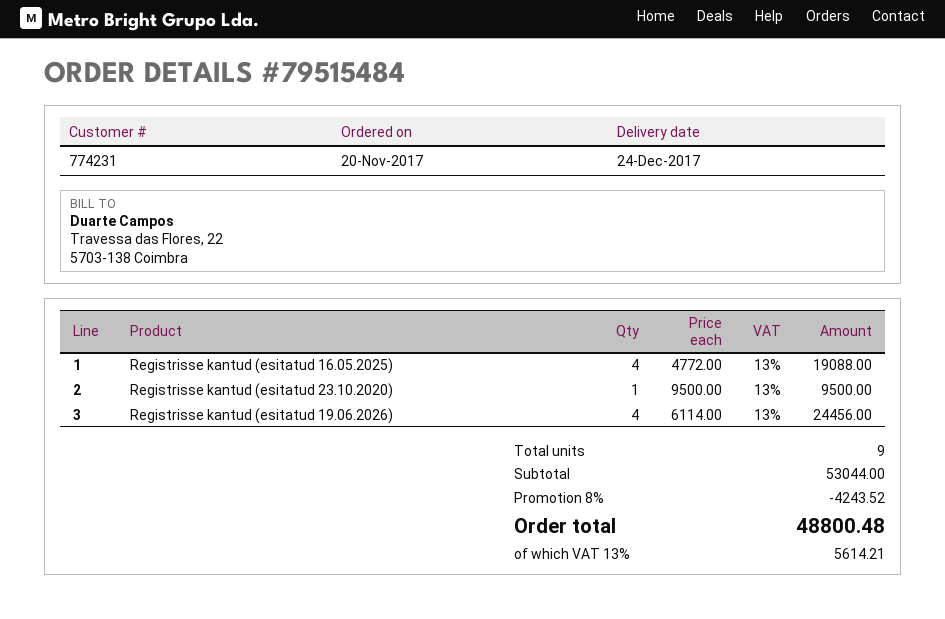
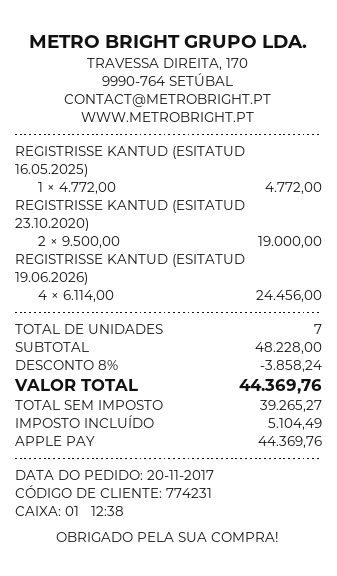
Registrisse kantud (esitatud 16.05.2025): 4 x 4772.00 = 19088.00 -> 1 x 4772.00 = 4772.00
Registrisse kantud (esitatud 23.10.2020): 1 x 9500.00 = 9500.00 -> 2 x 9500.00 = 19000.00
total quantity: 9 -> 7
subtotal: 53044.00 -> 48228.00
discount: 8% = 4243.52 -> 8% = 3858.24
tax: 5614.21 -> 5104.49
total: 48800.48 -> 44369.76

